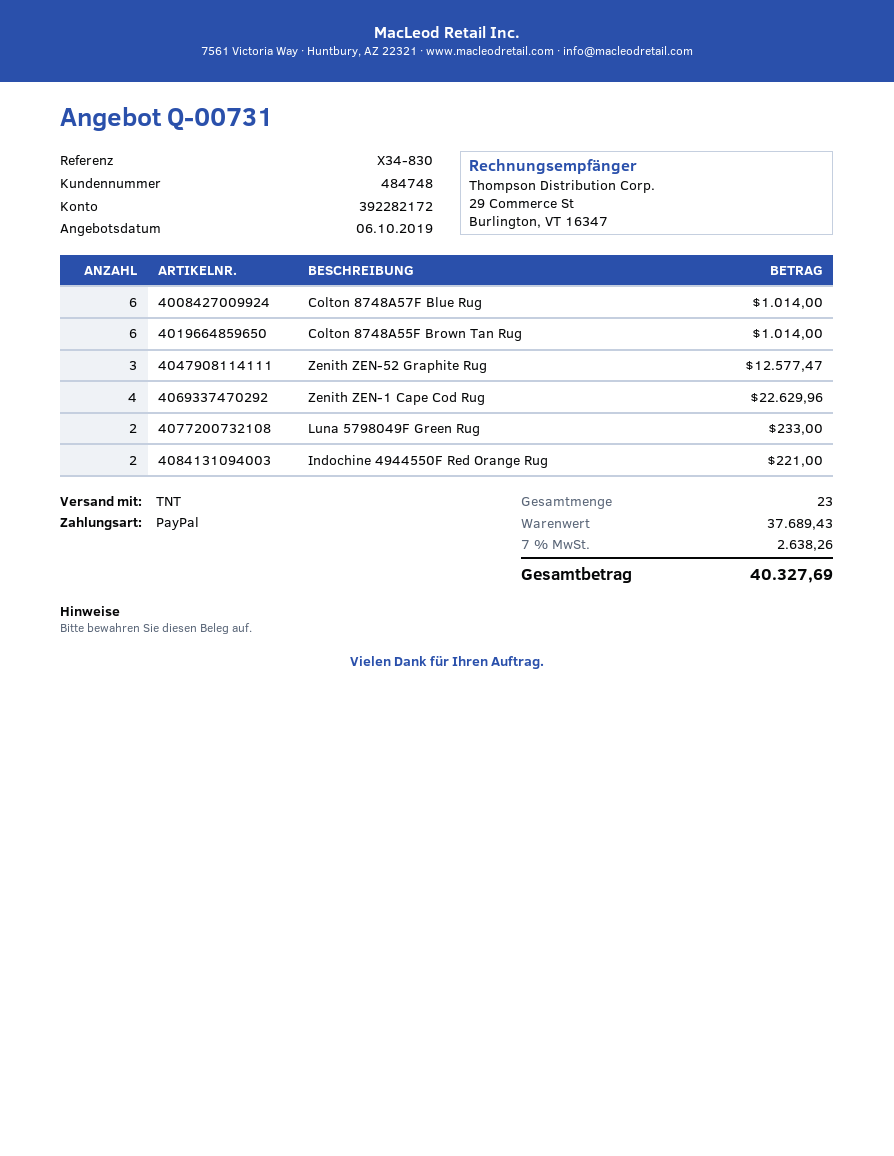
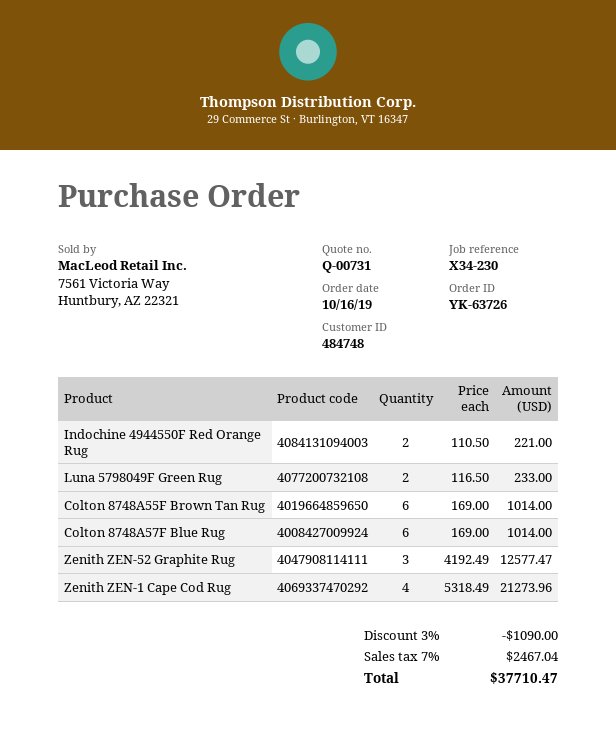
reference: X34-830 -> X34-230
Zenith ZEN-1 Cape Cod Rug: 4 for 22629.96 -> 4 for 21273.96
discount: none -> 3% = 1090.00
tax: 7% = 2638.26 -> 7% = 2467.04
total: 40327.69 -> 37710.47

